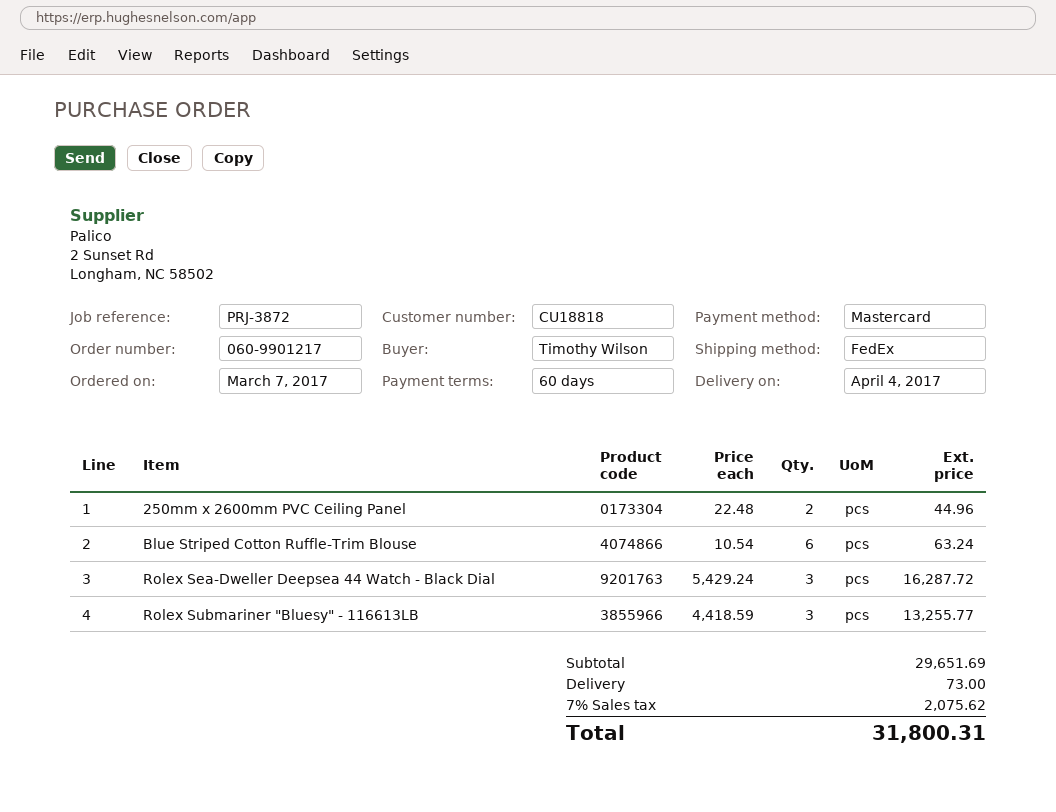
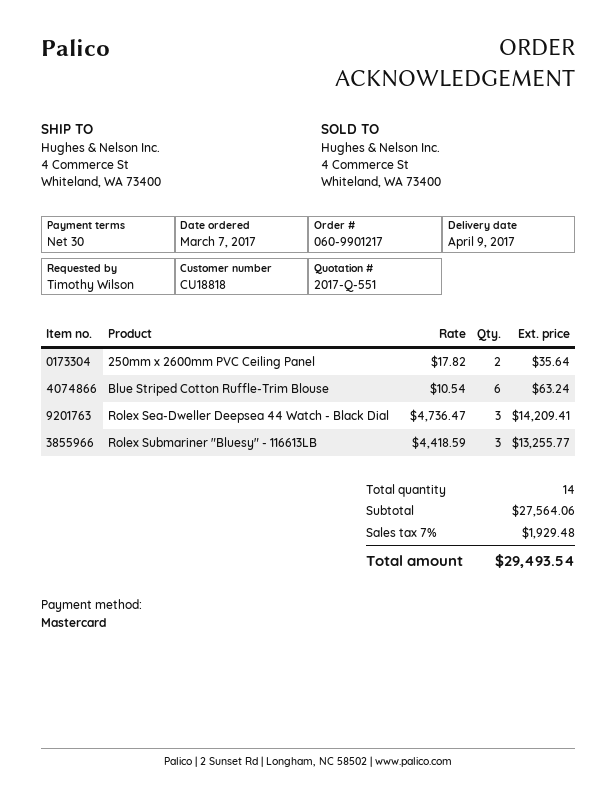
delivery date: 2017-04-04 -> 2017-04-09
payment terms: 60 days -> 30 days
250mm x 2600mm PVC Ceiling Panel: 2 x 22.48 = 44.96 -> 2 x 17.82 = 35.64
Rolex Sea-Dweller Deepsea 44 Watch - Black Dial: 3 x 5429.24 = 16287.72 -> 3 x 4736.47 = 14209.41
subtotal: 29651.69 -> 27564.06
shipping: 73.00 -> none
tax: 7% = 2075.62 -> 7% = 1929.48
total: 31800.31 -> 29493.54

